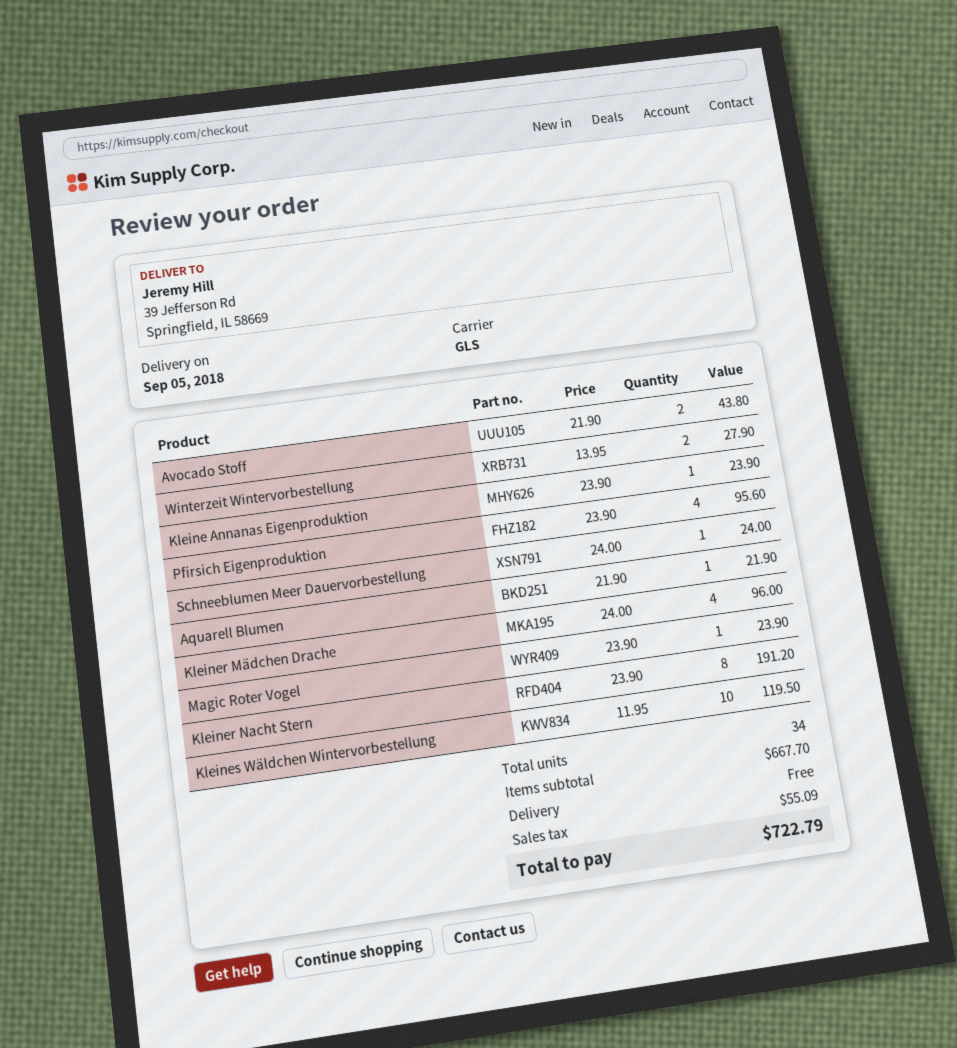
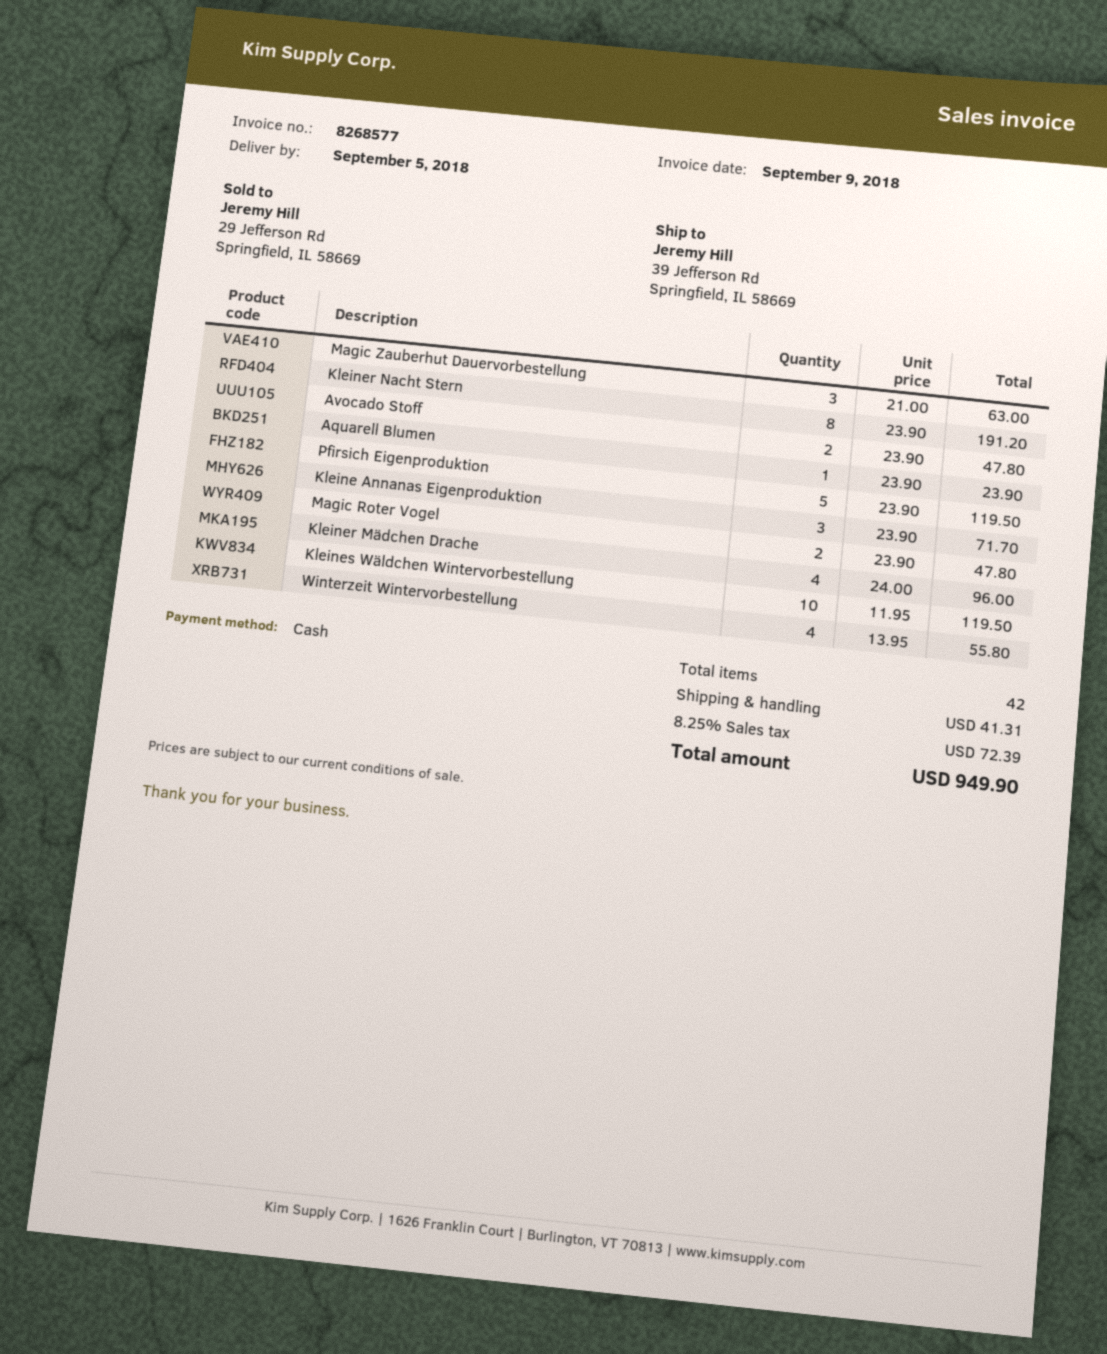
Avocado Stoff: 2 x 21.90 = 43.80 -> 2 x 23.90 = 47.80
Winterzeit Wintervorbestellung: 2 x 13.95 = 27.90 -> 4 x 13.95 = 55.80
Kleine Annanas Eigenproduktion: 1 x 23.90 = 23.90 -> 3 x 23.90 = 71.70
Pfirsich Eigenproduktion: 4 x 23.90 = 95.60 -> 5 x 23.90 = 119.50
Schneeblumen Meer Dauervorbestellung: 1 x 24.00 = 24.00 -> none
Aquarell Blumen: 1 x 21.90 = 21.90 -> 1 x 23.90 = 23.90
Magic Roter Vogel: 1 x 23.90 = 23.90 -> 2 x 23.90 = 47.80
Magic Zauberhut Dauervorbestellung: none -> 3 x 21.00 = 63.00
total quantity: 34 -> 42
shipping: 0.00 -> 41.31
tax: 55.09 -> 72.39
total: 722.79 -> 949.90

